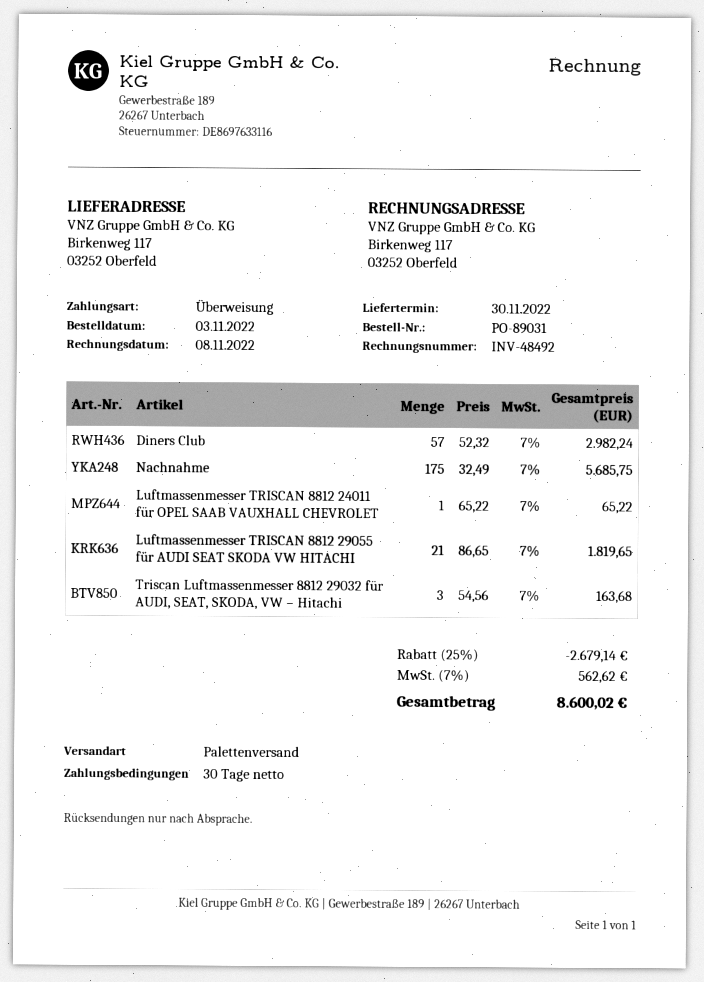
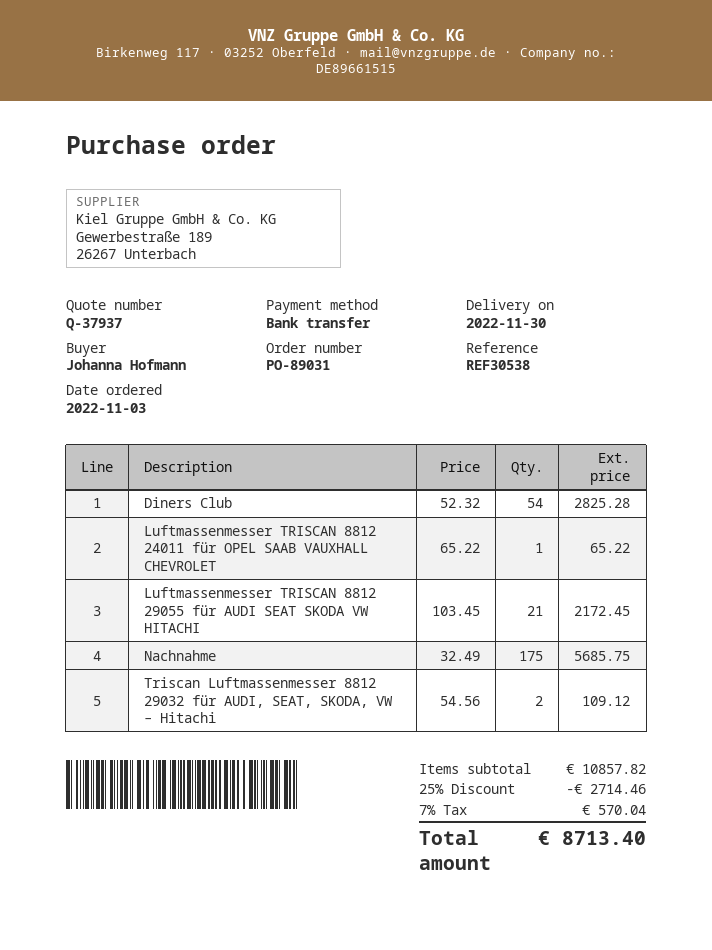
Diners Club: 57 x 52.32 = 2982.24 -> 54 x 52.32 = 2825.28
Luftmassenmesser TRISCAN 8812 29055 für AUDI SEAT SKODA VW HITACHI: 21 x 86.65 = 1819.65 -> 21 x 103.45 = 2172.45
Triscan Luftmassenmesser 8812 29032 für AUDI, SEAT, SKODA, VW – Hitachi: 3 x 54.56 = 163.68 -> 2 x 54.56 = 109.12
discount: 25% = 2679.14 -> 25% = 2714.46
tax: 7% = 562.62 -> 7% = 570.04
total: 8600.02 -> 8713.40

